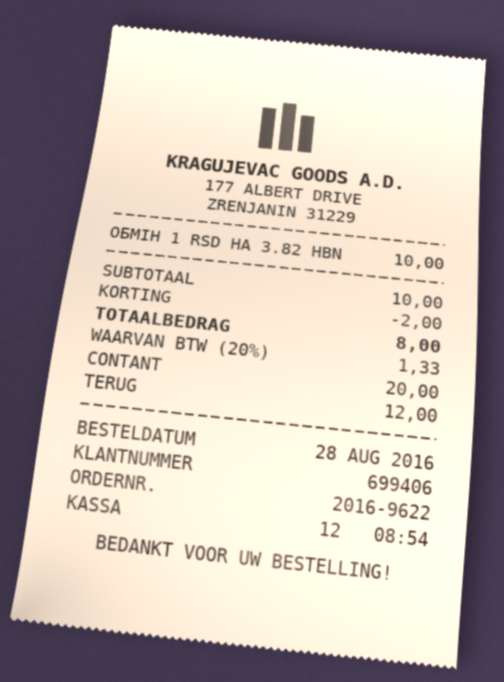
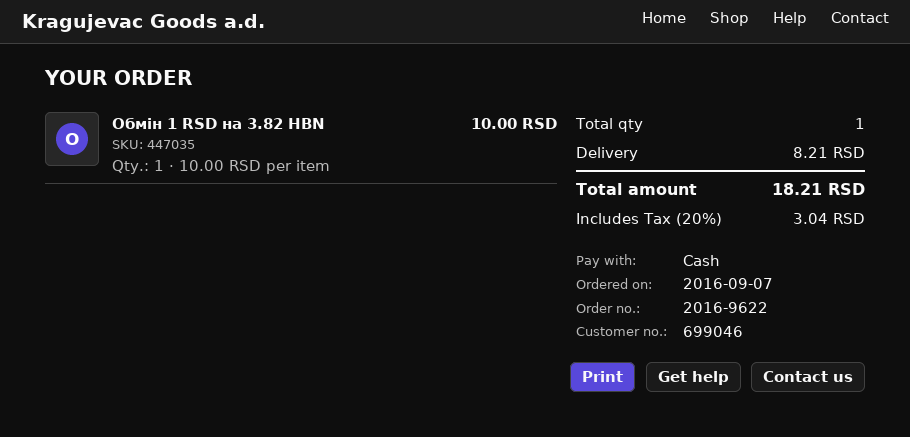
order date: 2016-08-28 -> 2016-09-07
customer number: 699406 -> 699046
discount: 2.00 -> none
shipping: none -> 8.21
tax: 20% = 1.33 -> 20% = 3.04
total: 8.00 -> 18.21

